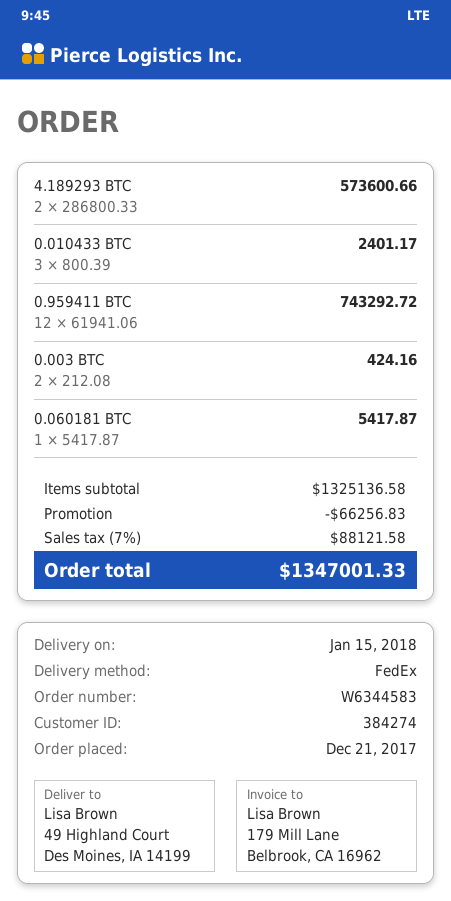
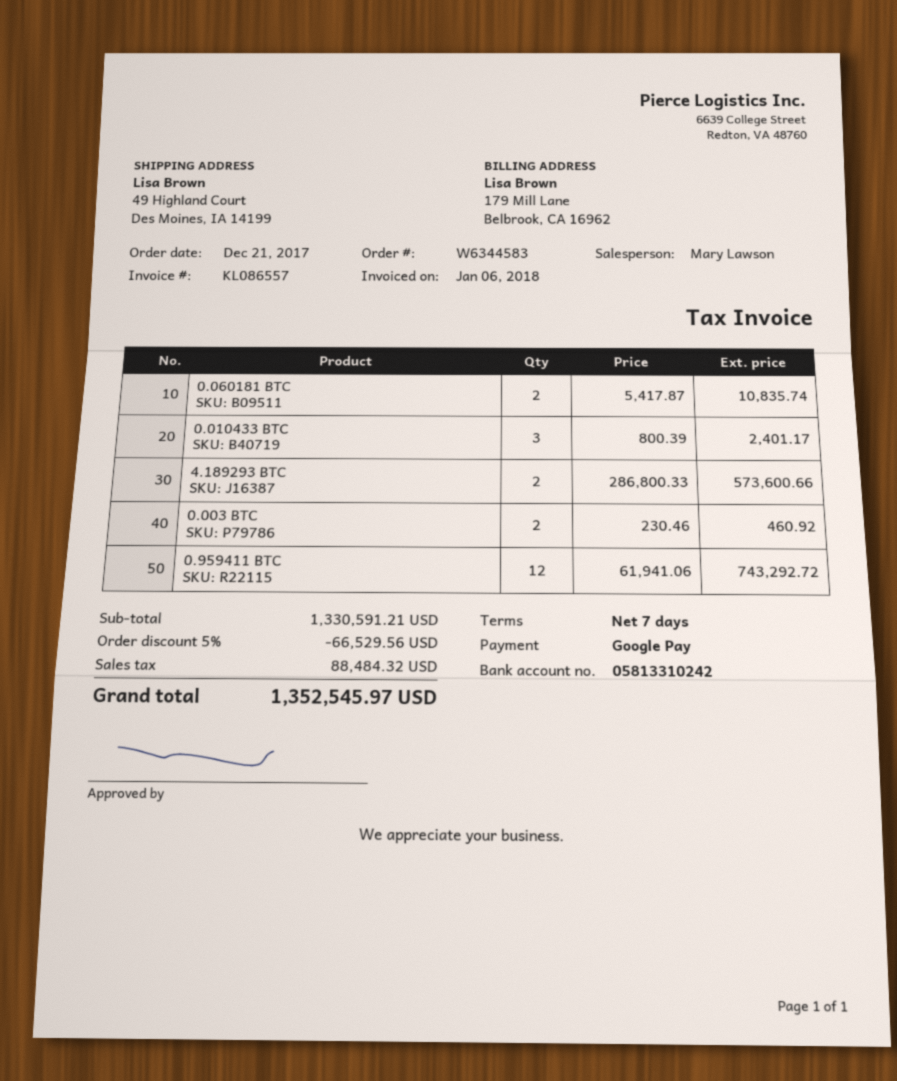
0.003 BTC: 2 x 212.08 = 424.16 -> 2 x 230.46 = 460.92
0.060181 BTC: 1 x 5417.87 = 5417.87 -> 2 x 5417.87 = 10835.74
subtotal: 1325136.58 -> 1330591.21
discount: 66256.83 -> 66529.56
tax: 88121.58 -> 88484.32
total: 1347001.33 -> 1352545.97

